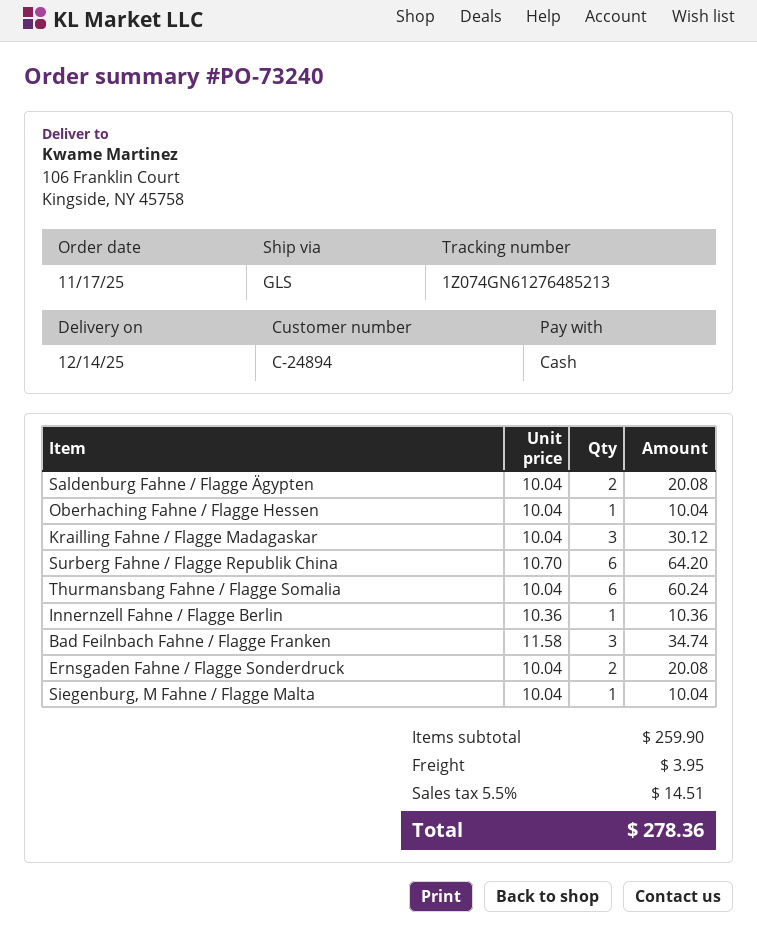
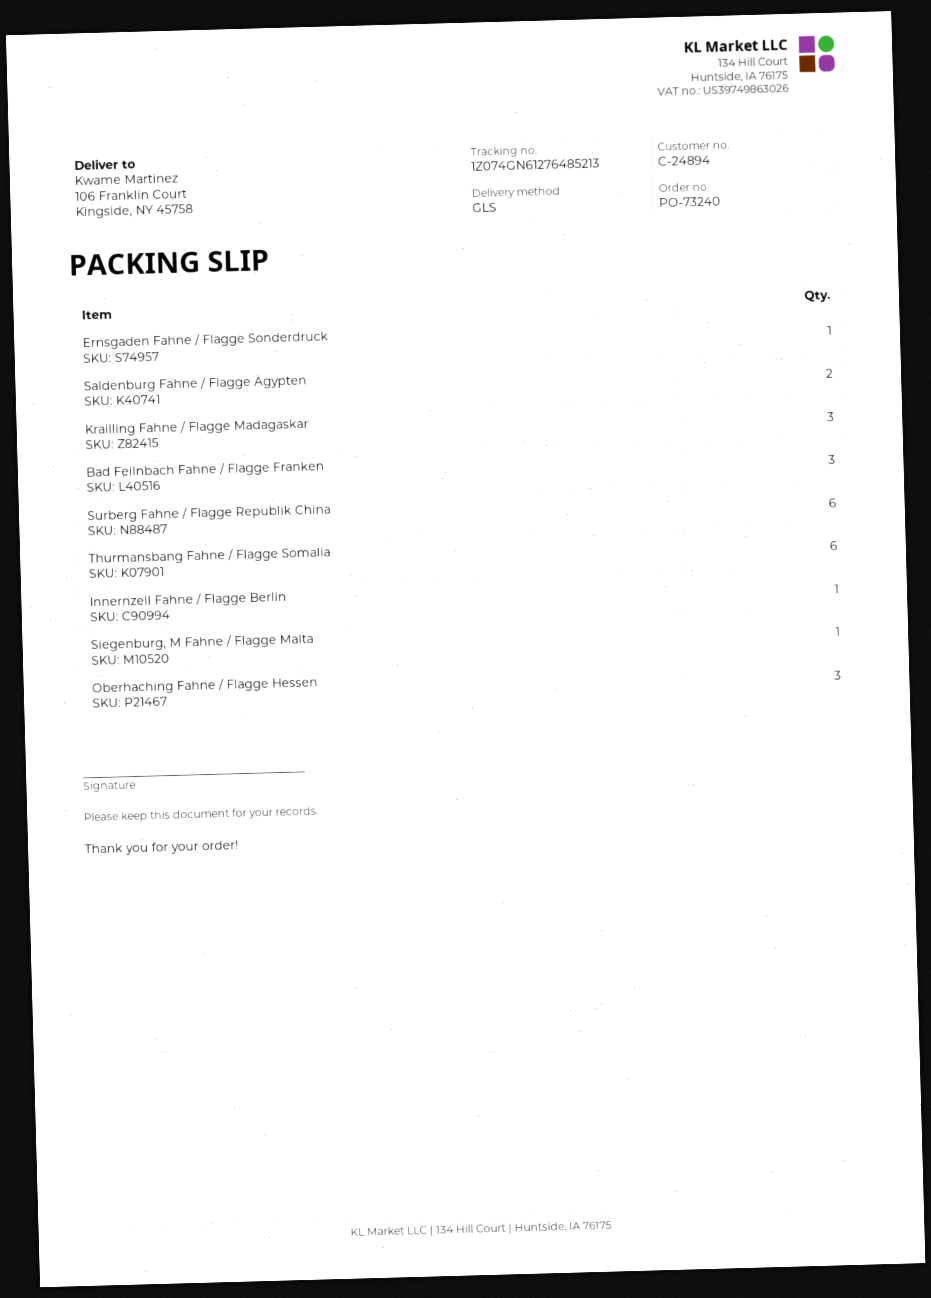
Oberhaching Fahne / Flagge Hessen: 1 -> 3
Ernsgaden Fahne / Flagge Sonderdruck: 2 -> 1

